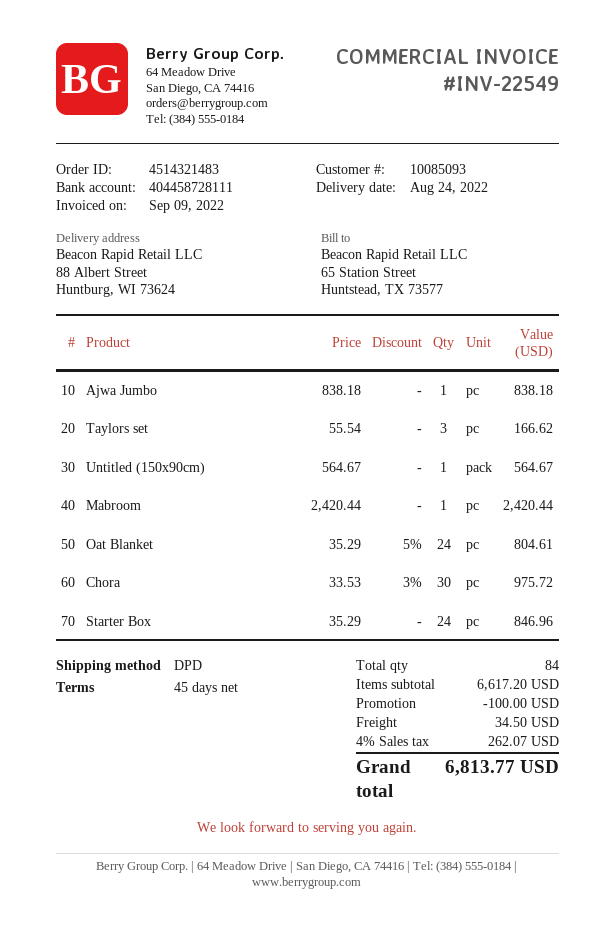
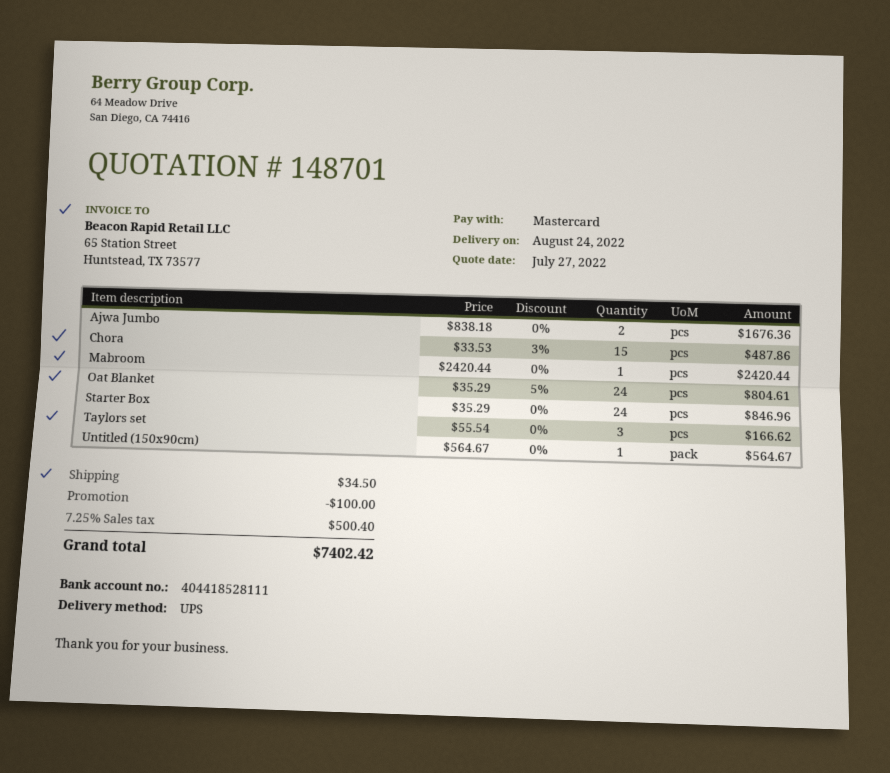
bank account: 404458728111 -> 404418528111
shipping method: DPD -> UPS
Ajwa Jumbo: 1 x 838.18 = 838.18 -> 2 x 838.18 = 1676.36
Chora: 30 x 33.53 - 3% = 975.72 -> 15 x 33.53 - 3% = 487.86
tax: 4% = 262.07 -> 7.25% = 500.40
total: 6813.77 -> 7402.42

